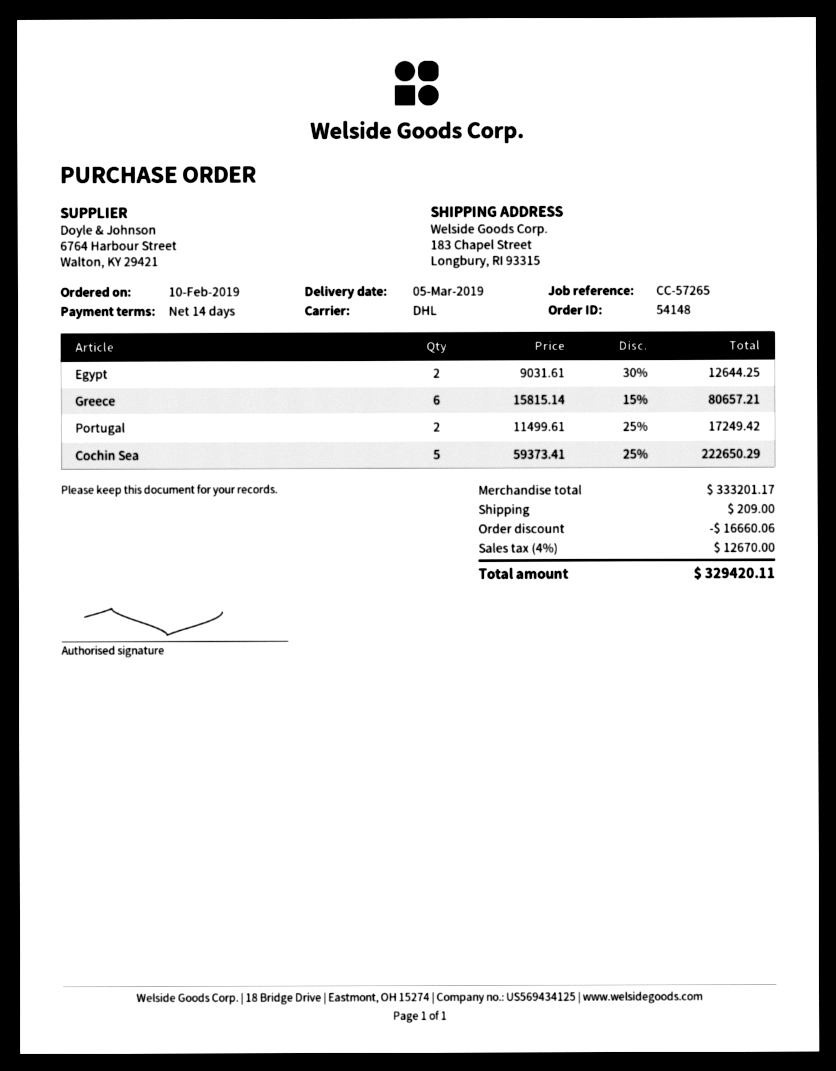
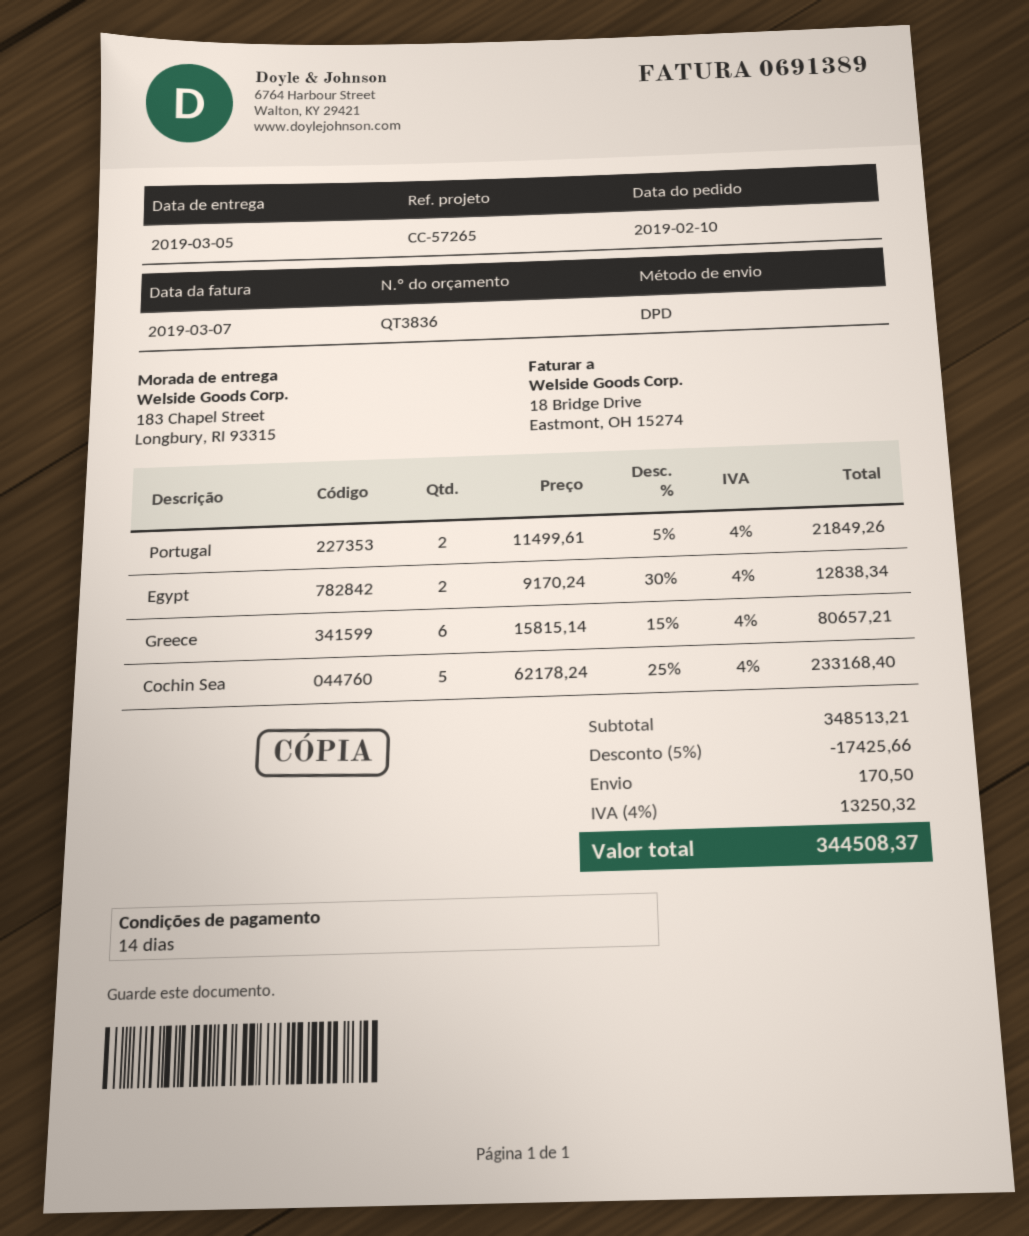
shipping method: DHL -> DPD
Egypt: 2 x 9031.61 - 30% = 12644.25 -> 2 x 9170.24 - 30% = 12838.34
Portugal: 2 x 11499.61 - 25% = 17249.42 -> 2 x 11499.61 - 5% = 21849.26
Cochin Sea: 5 x 59373.41 - 25% = 222650.29 -> 5 x 62178.24 - 25% = 233168.40
subtotal: 333201.17 -> 348513.21
discount: 16660.06 -> 17425.66
shipping: 209.00 -> 170.50
tax: 4% = 12670.00 -> 4% = 13250.32
total: 329420.11 -> 344508.37

